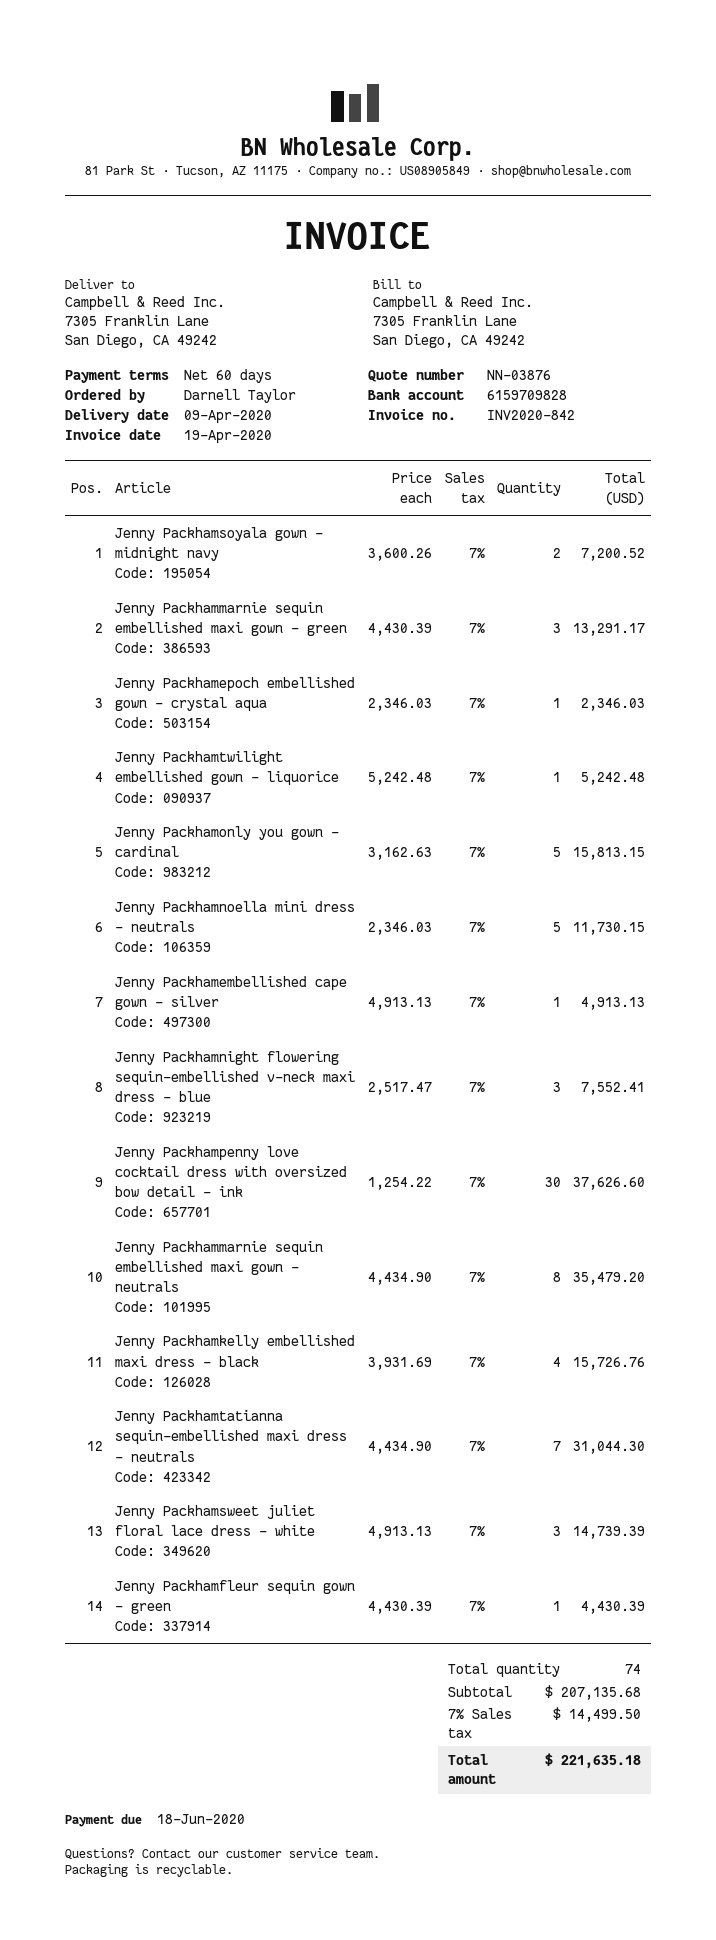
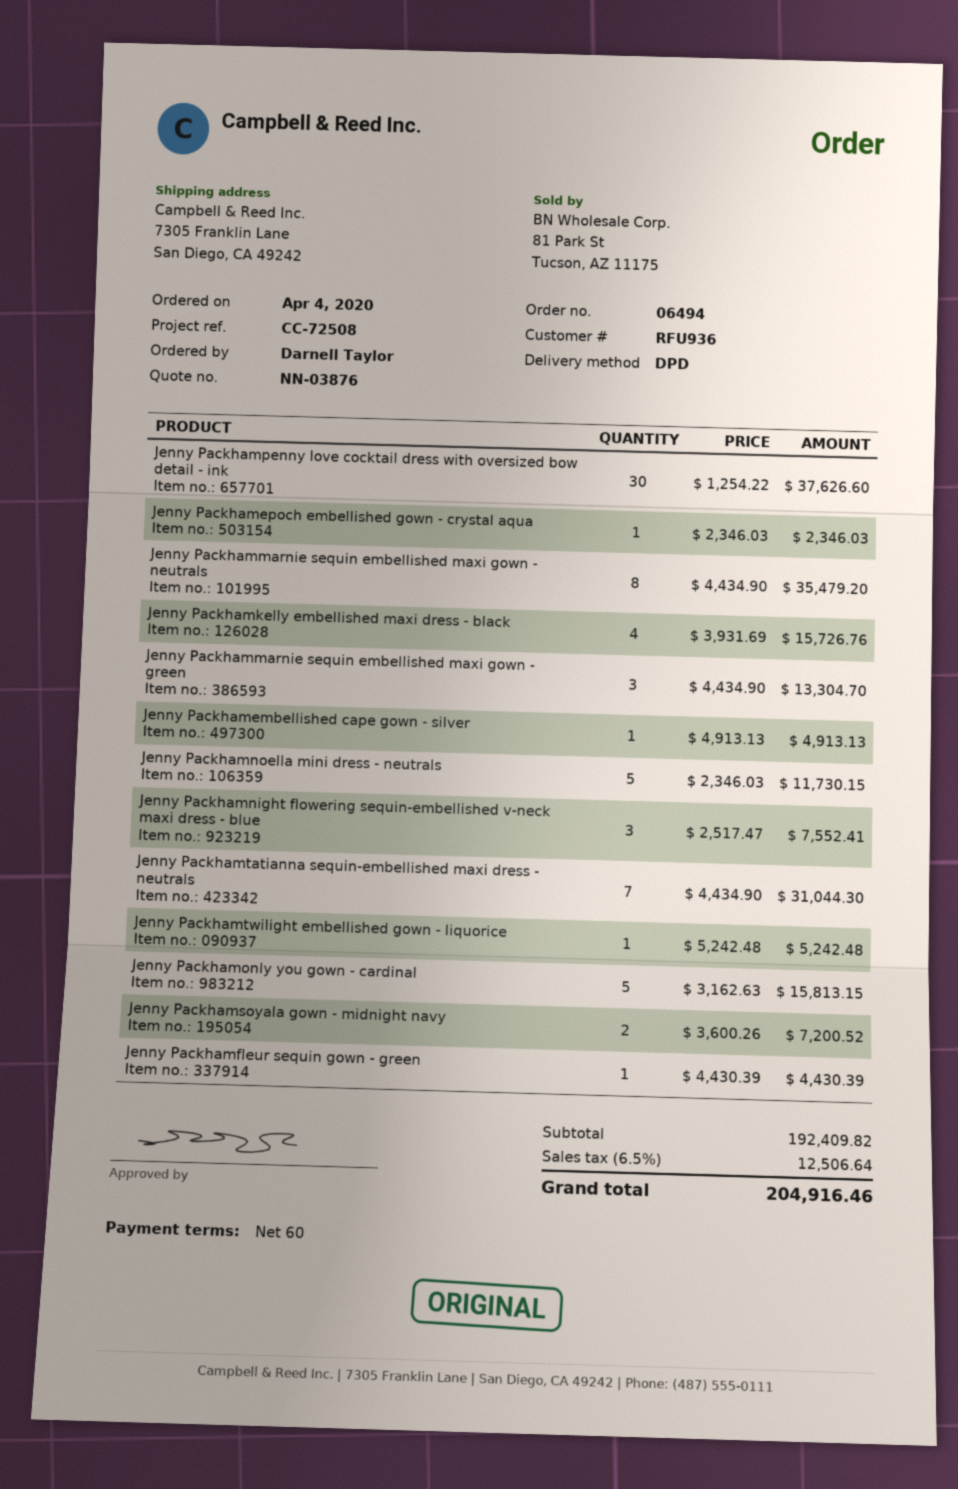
Jenny Packhammarnie sequin embellished maxi gown - green: 3 x 4430.39 = 13291.17 -> 3 x 4434.90 = 13304.70
Jenny Packhamsweet juliet floral lace dress - white: 3 x 4913.13 = 14739.39 -> none
subtotal: 207135.68 -> 192409.82
tax: 7% = 14499.50 -> 6.5% = 12506.64
total: 221635.18 -> 204916.46

